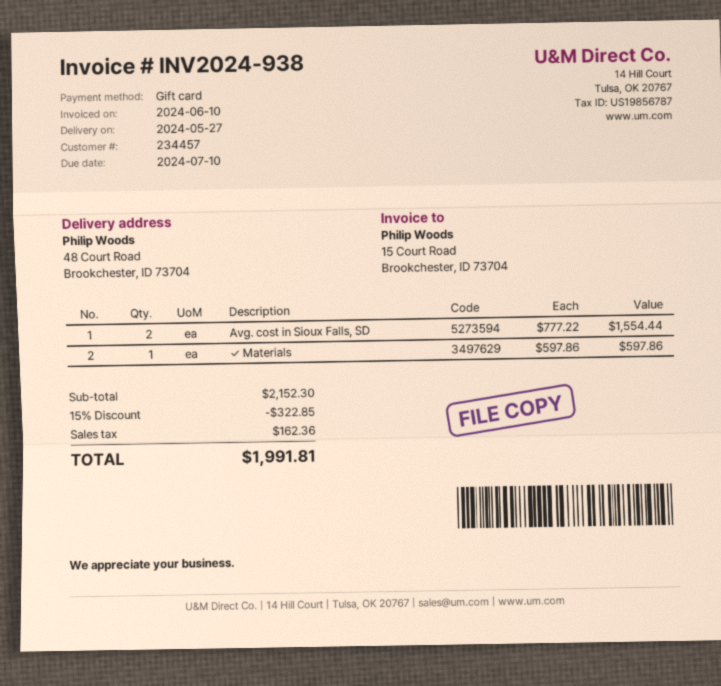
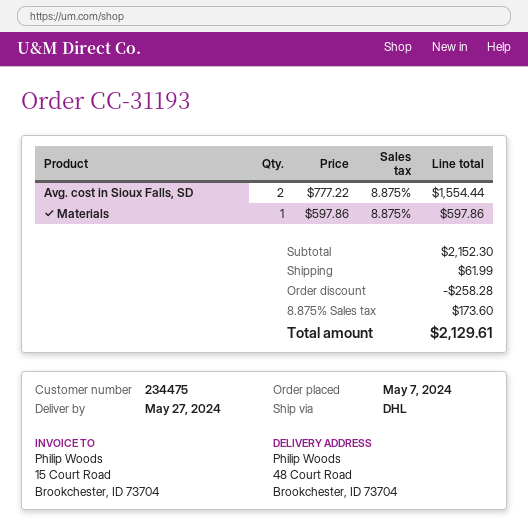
customer number: 234457 -> 234475
discount: 322.85 -> 258.28
shipping: none -> 61.99
tax: 162.36 -> 173.60
total: 1991.81 -> 2129.61

